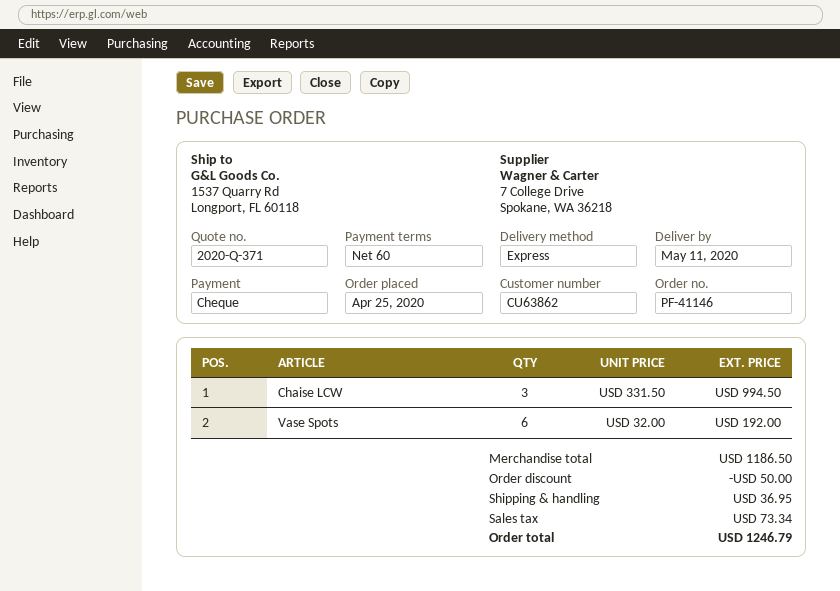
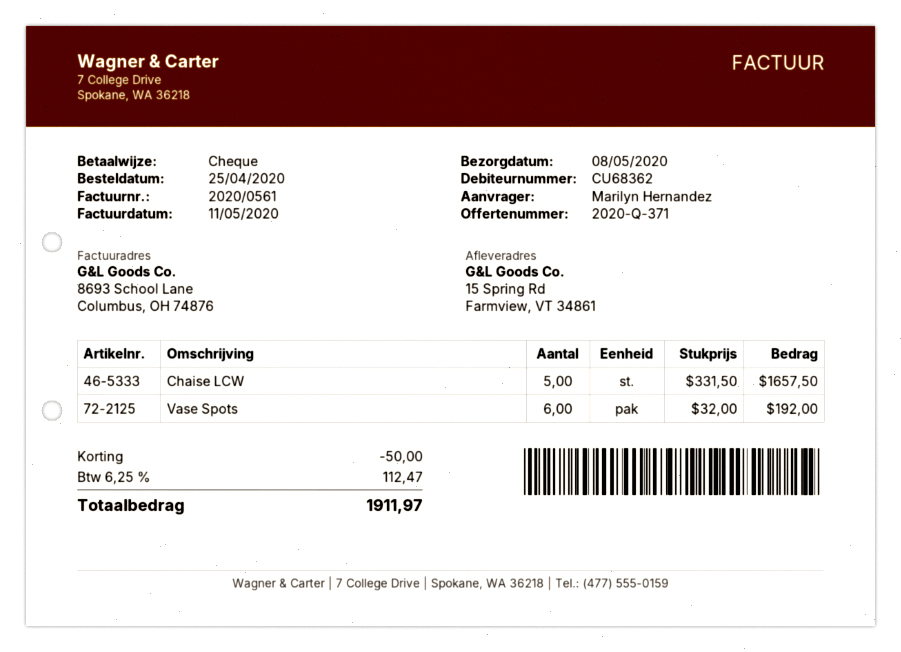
delivery date: 2020-05-11 -> 2020-05-08
customer number: CU63862 -> CU68362
ship to: 1537 Quarry Rd, Longport, FL 60118 -> 15 Spring Rd, Farmview, VT 34861
Chaise LCW: 3 x 331.50 = 994.50 -> 5 x 331.50 = 1657.50
shipping: 36.95 -> none
tax: 73.34 -> 112.47
total: 1246.79 -> 1911.97

